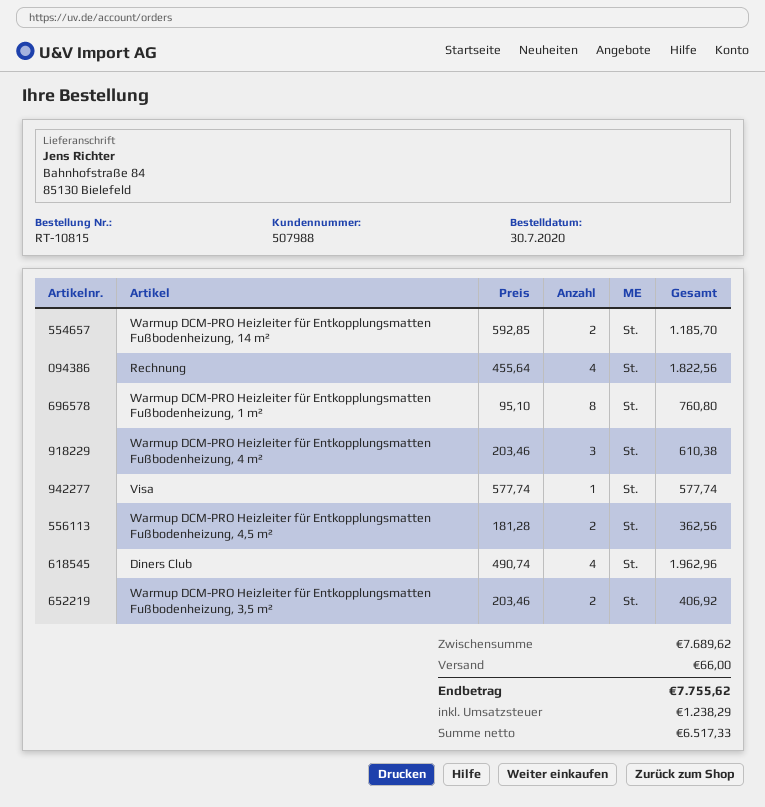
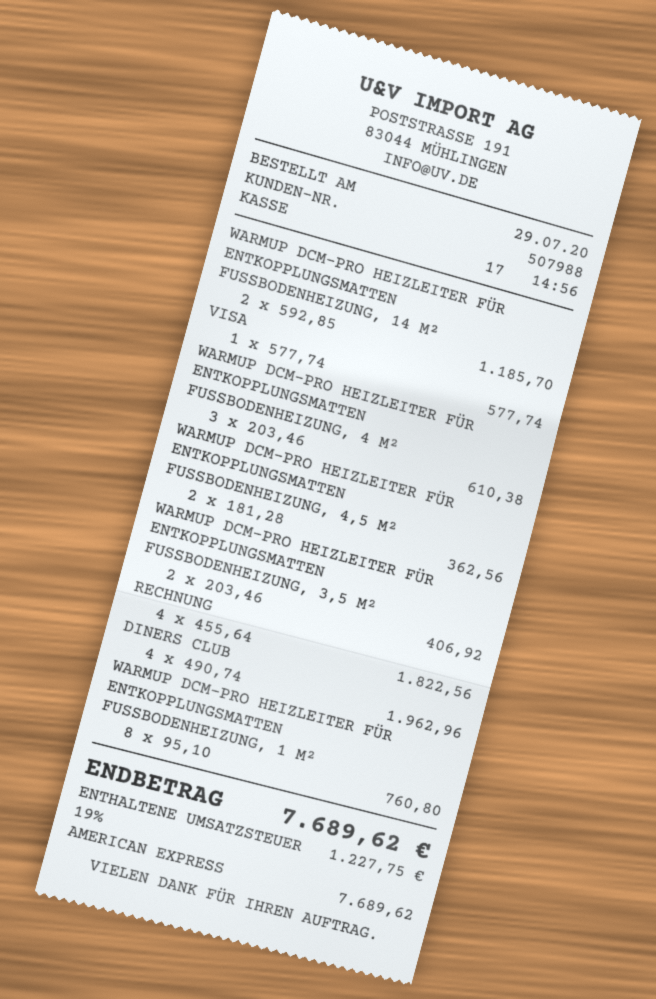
order date: 2020-07-30 -> 2020-07-29
shipping: 66.00 -> none
tax: 1238.29 -> 1227.75
total: 7755.62 -> 7689.62

